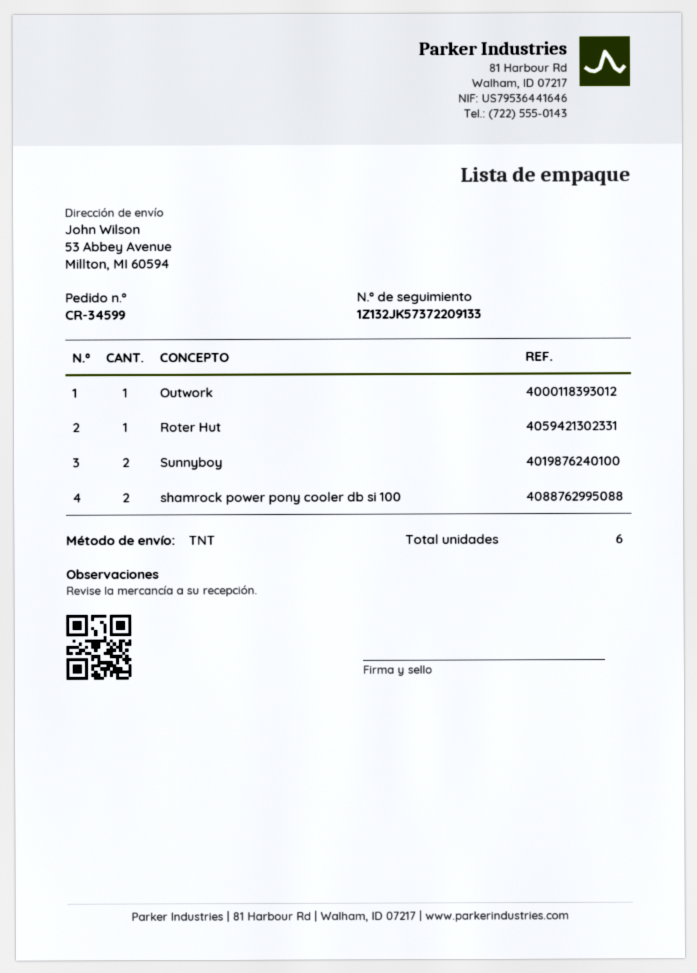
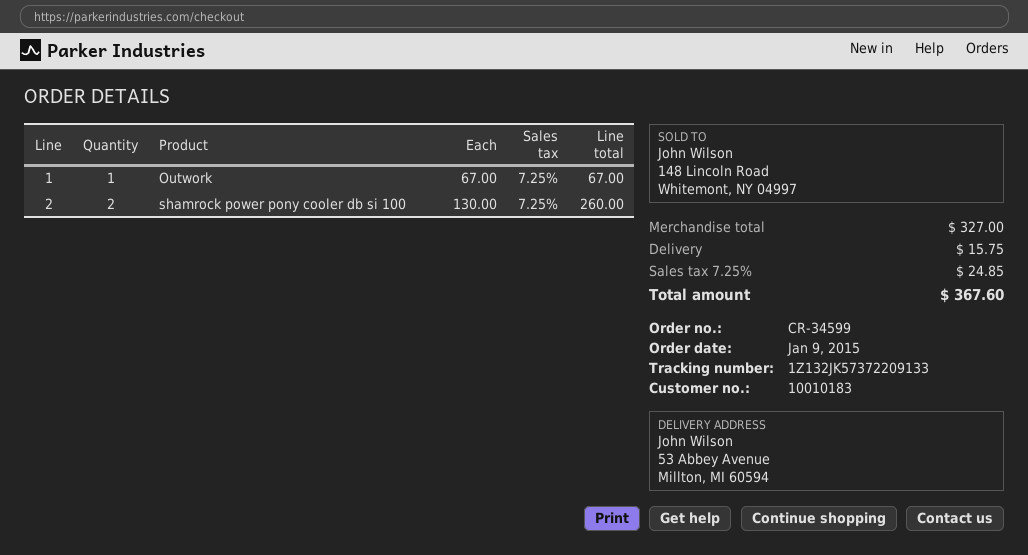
Roter Hut: 1 -> none
Sunnyboy: 2 -> none

